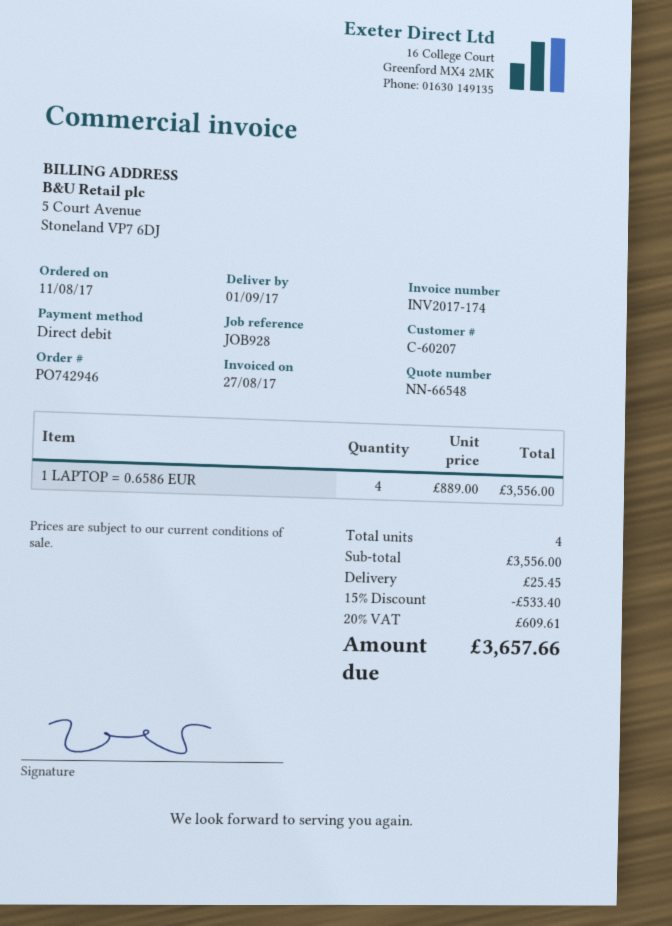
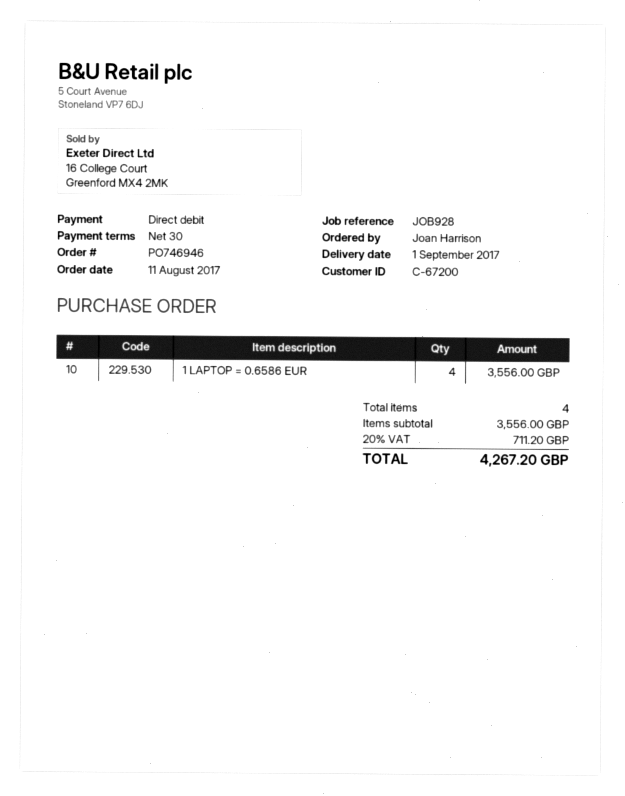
order number: PO742946 -> PO746946
customer number: C-60207 -> C-67200
discount: 15% = 533.40 -> none
shipping: 25.45 -> none
tax: 20% = 609.61 -> 20% = 711.20
total: 3657.66 -> 4267.20

